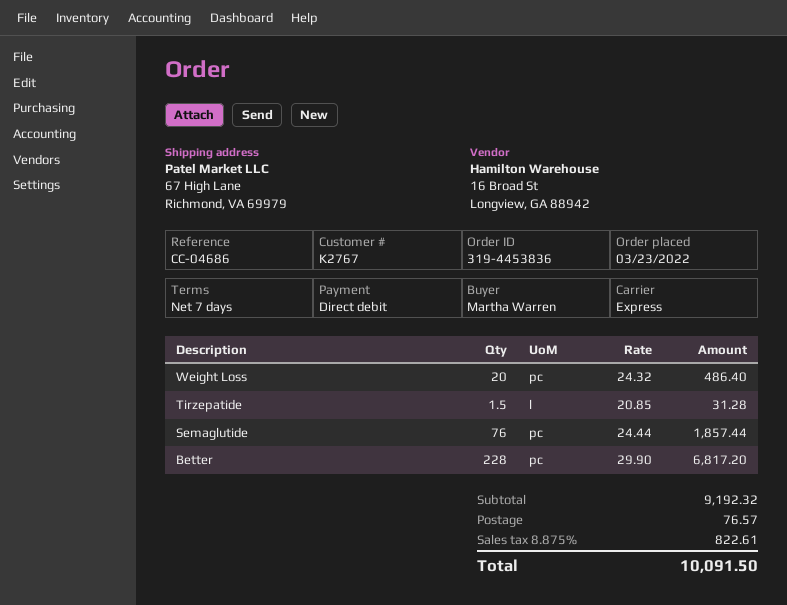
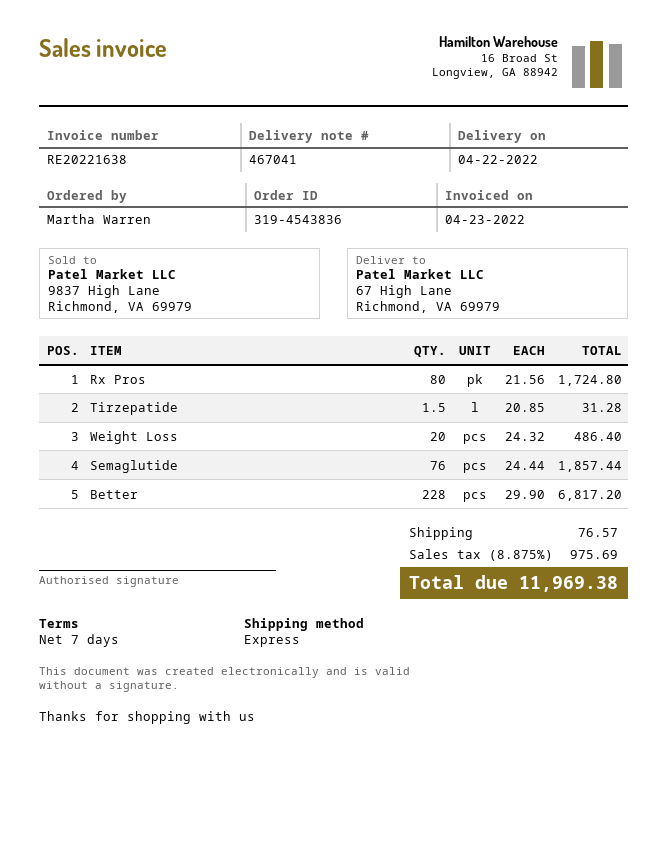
order number: 319-4453836 -> 319-4543836
Rx Pros: none -> 80 x 21.56 = 1724.80
tax: 8.875% = 822.61 -> 8.875% = 975.69
total: 10091.50 -> 11969.38

